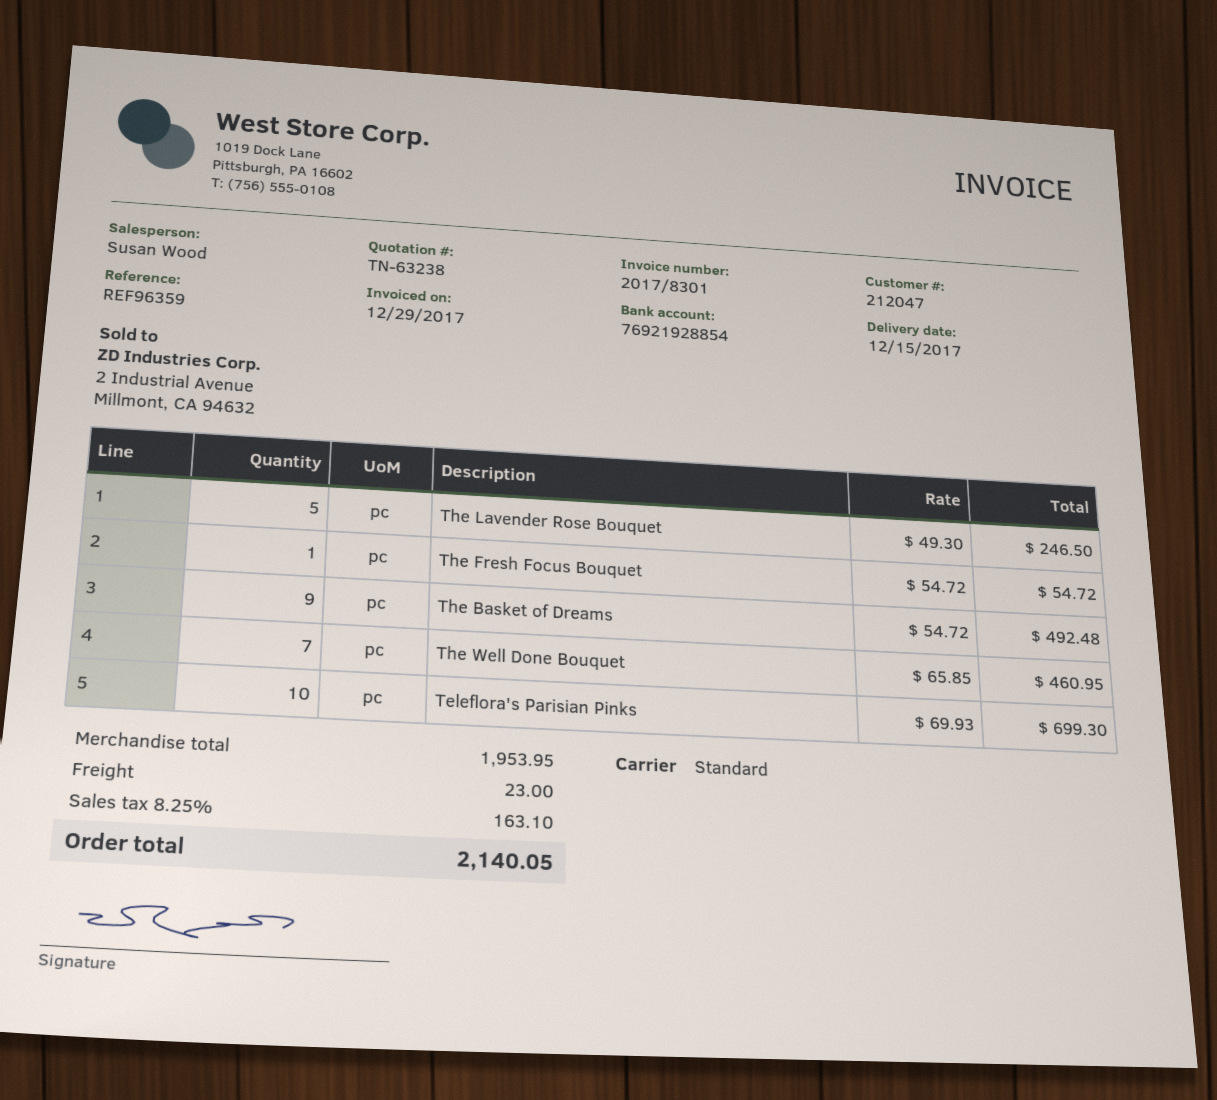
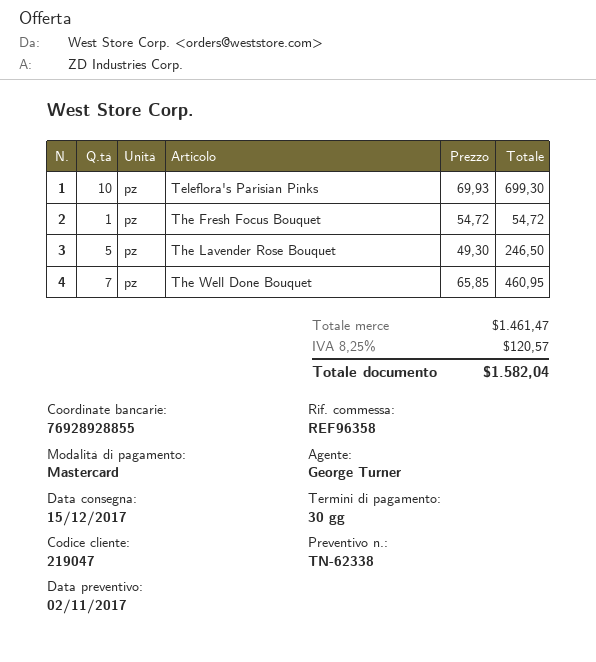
quote number: TN-63238 -> TN-62338
customer number: 212047 -> 219047
reference: REF96359 -> REF96358
sales rep: Susan Wood -> George Turner
bank account: 76921928854 -> 76928928855
The Basket of Dreams: 9 x 54.72 = 492.48 -> none
subtotal: 1953.95 -> 1461.47
shipping: 23.00 -> none
tax: 8.25% = 163.10 -> 8.25% = 120.57
total: 2140.05 -> 1582.04

